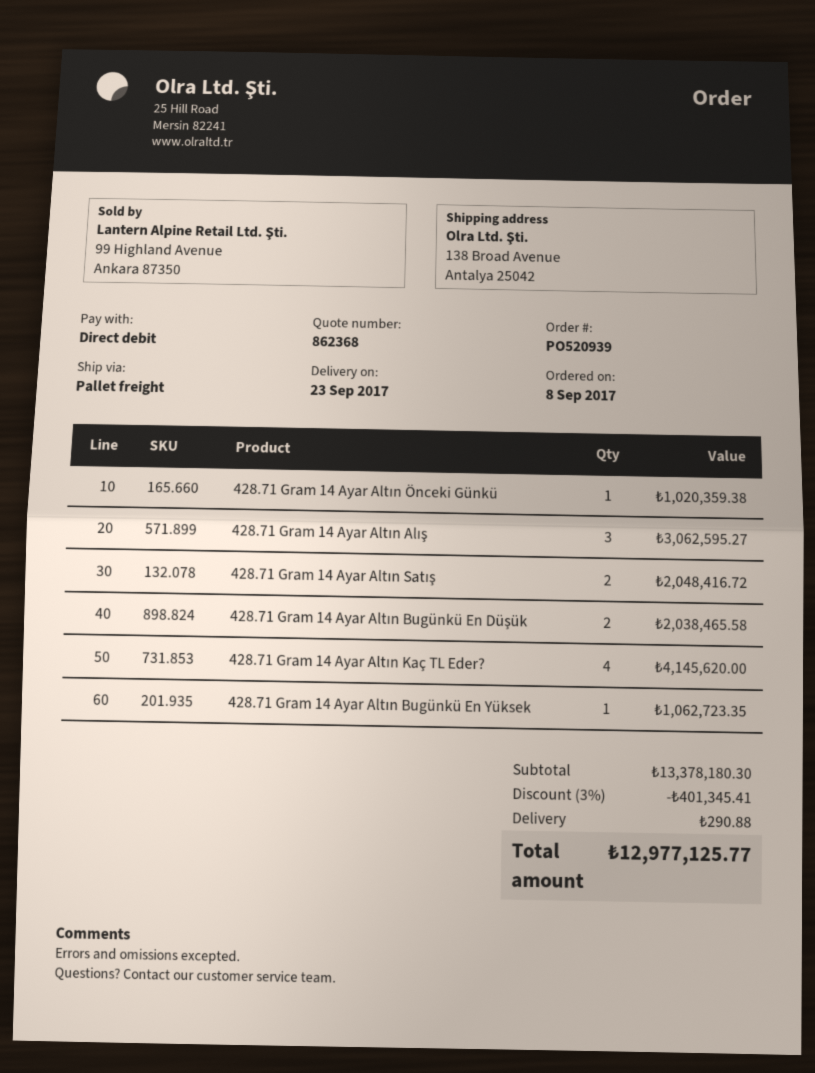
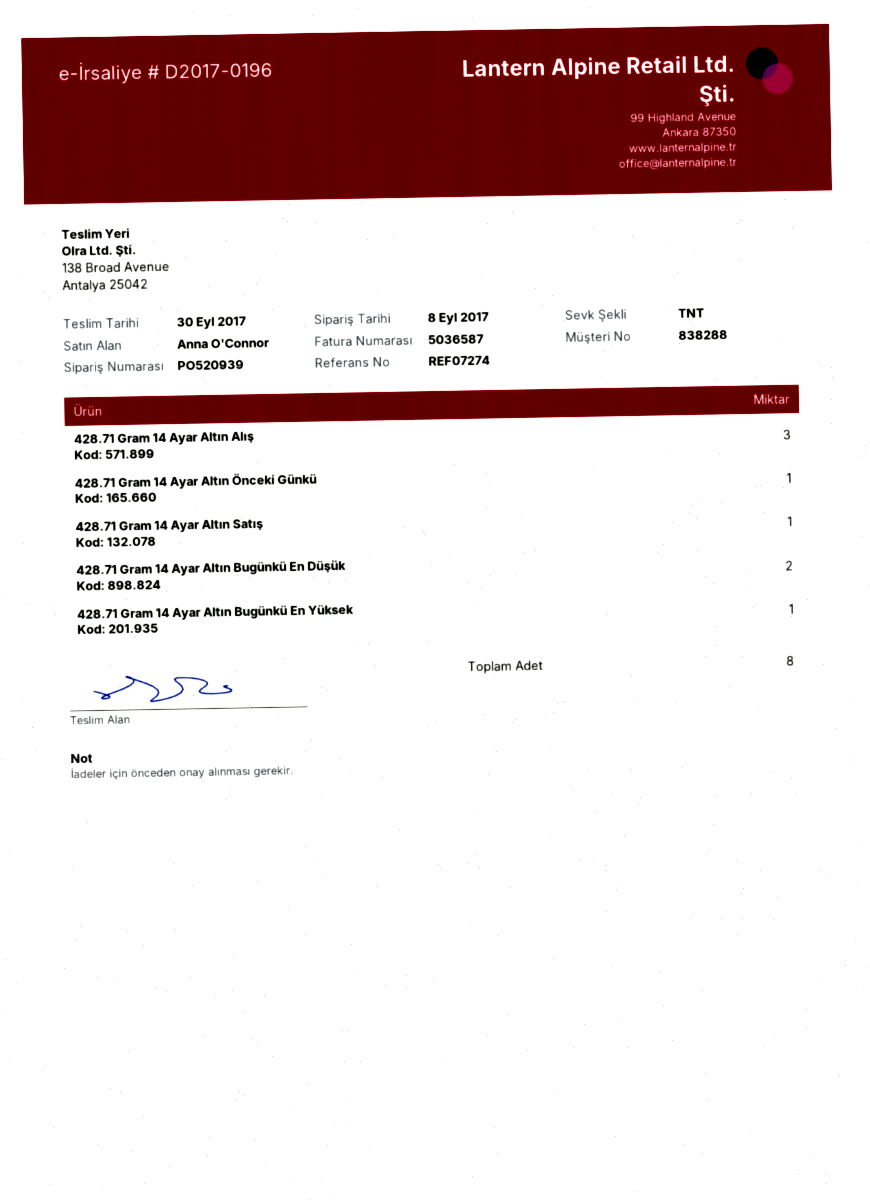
delivery date: 2017-09-23 -> 2017-09-30
shipping method: pallet freight -> TNT
428.71 Gram 14 Ayar Altın Satış: 2 -> 1
428.71 Gram 14 Ayar Altın Kaç TL Eder?: 4 -> none

